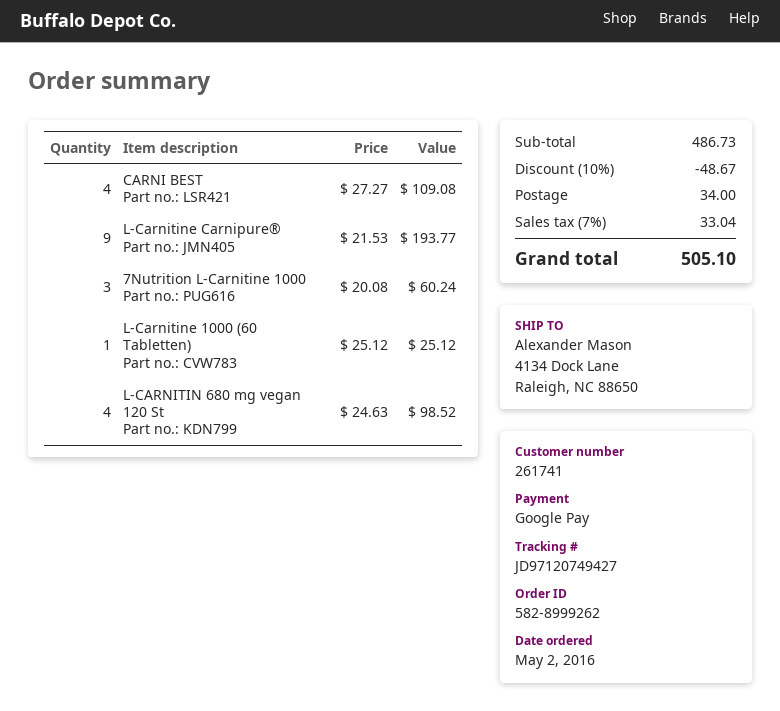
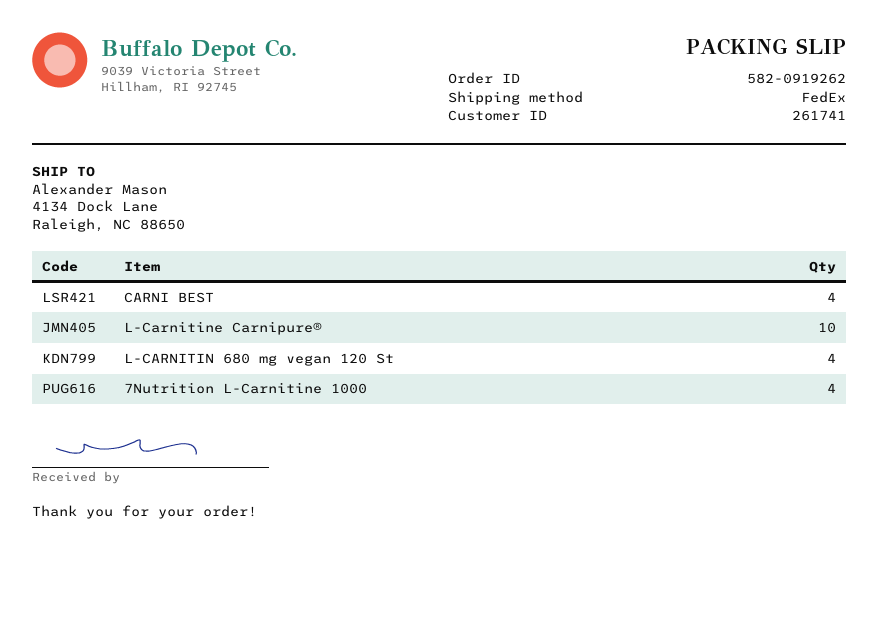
order number: 582-8999262 -> 582-0919262
L-Carnitine Carnipure®: 9 -> 10
7Nutrition L-Carnitine 1000: 3 -> 4
L-Carnitine 1000 (60 Tabletten): 1 -> none

